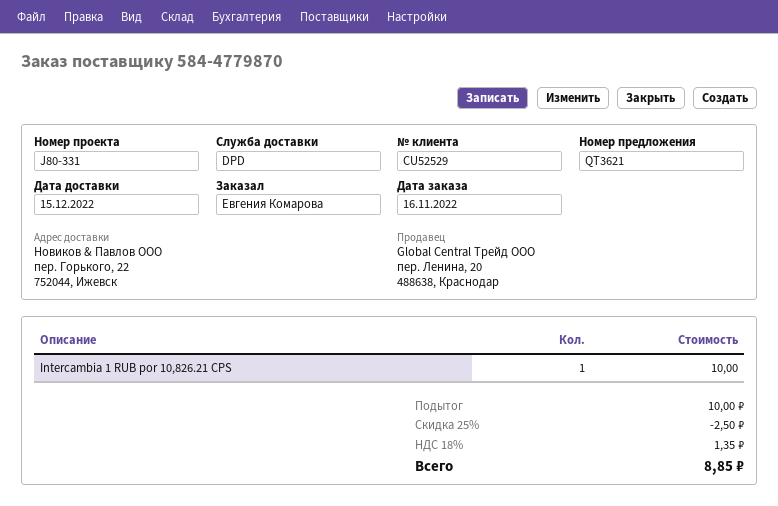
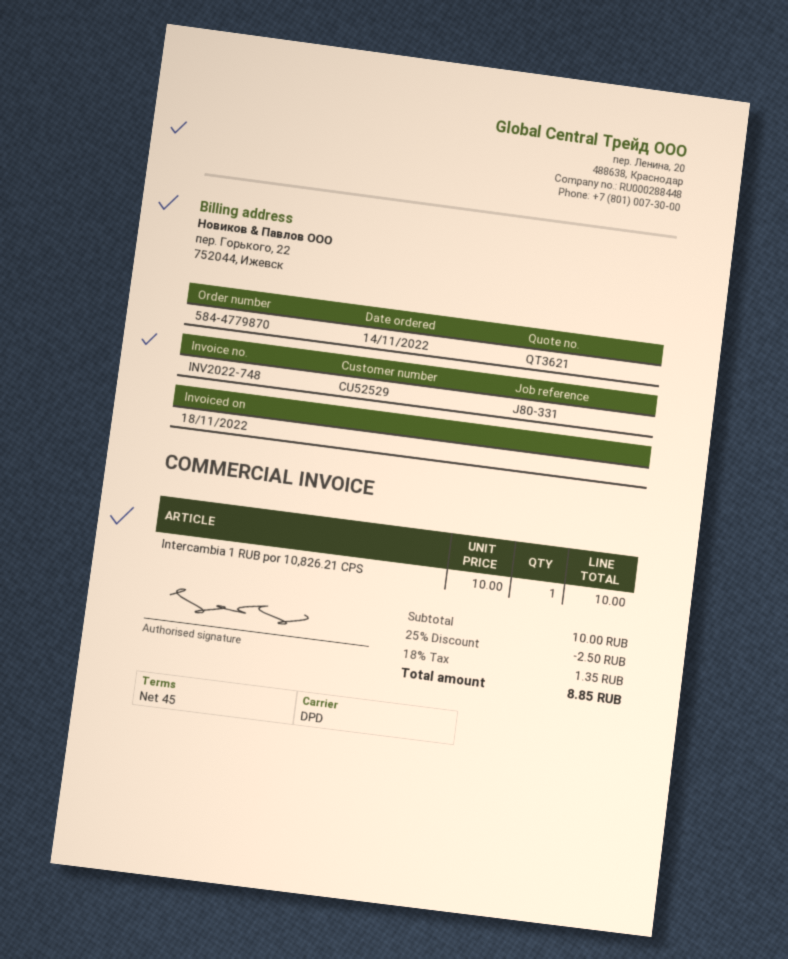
order date: 2022-11-16 -> 2022-11-14

